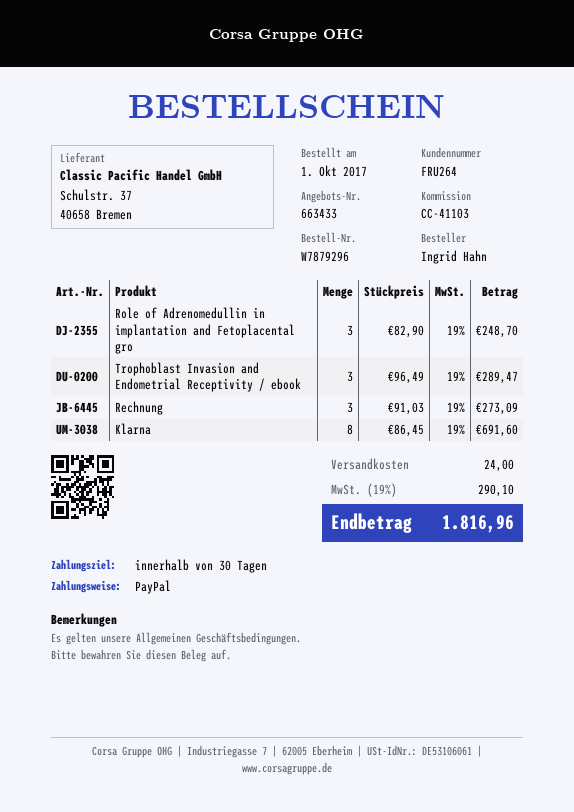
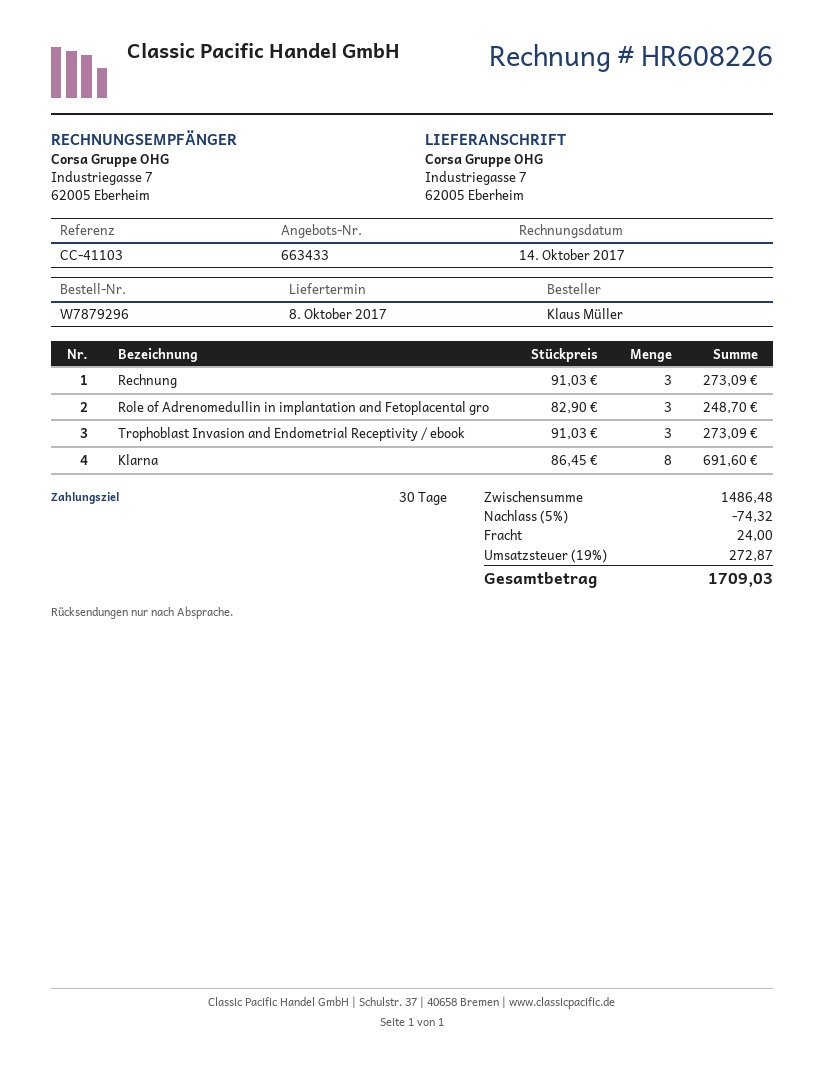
ordered by: Ingrid Hahn -> Klaus Müller
Trophoblast Invasion and Endometrial Receptivity / ebook: 3 x 96.49 = 289.47 -> 3 x 91.03 = 273.09
discount: none -> 5% = 74.32
tax: 19% = 290.10 -> 19% = 272.87
total: 1816.96 -> 1709.03

